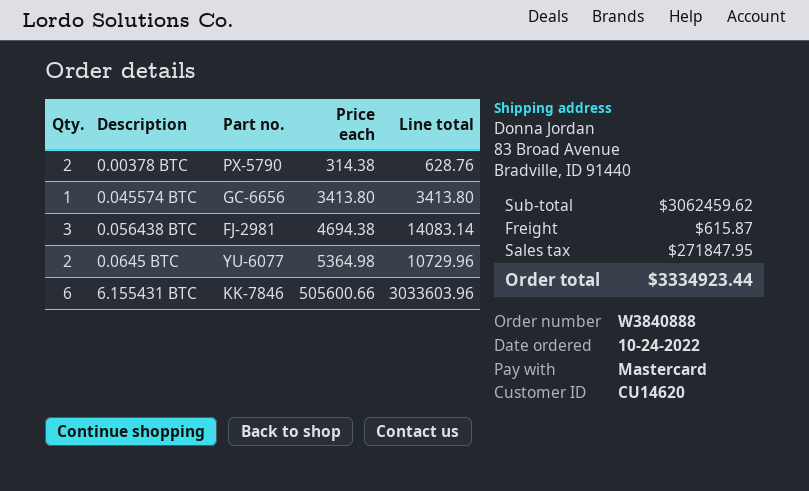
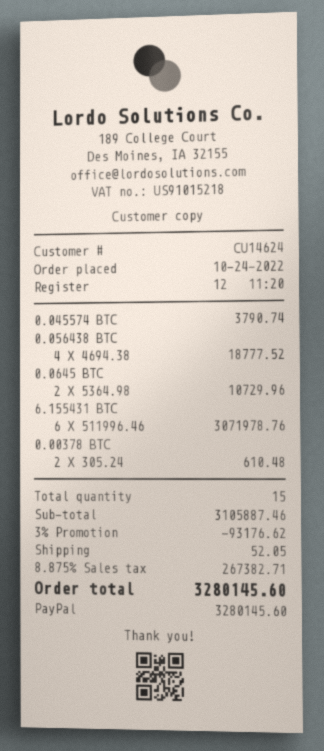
customer number: CU14620 -> CU14624
payment method: Mastercard -> PayPal
0.00378 BTC: 2 x 314.38 = 628.76 -> 2 x 305.24 = 610.48
0.045574 BTC: 1 x 3413.80 = 3413.80 -> 1 x 3790.74 = 3790.74
0.056438 BTC: 3 x 4694.38 = 14083.14 -> 4 x 4694.38 = 18777.52
6.155431 BTC: 6 x 505600.66 = 3033603.96 -> 6 x 511996.46 = 3071978.76
subtotal: 3062459.62 -> 3105887.46
discount: none -> 3% = 93176.62
shipping: 615.87 -> 52.05
tax: 271847.95 -> 267382.71
total: 3334923.44 -> 3280145.60

